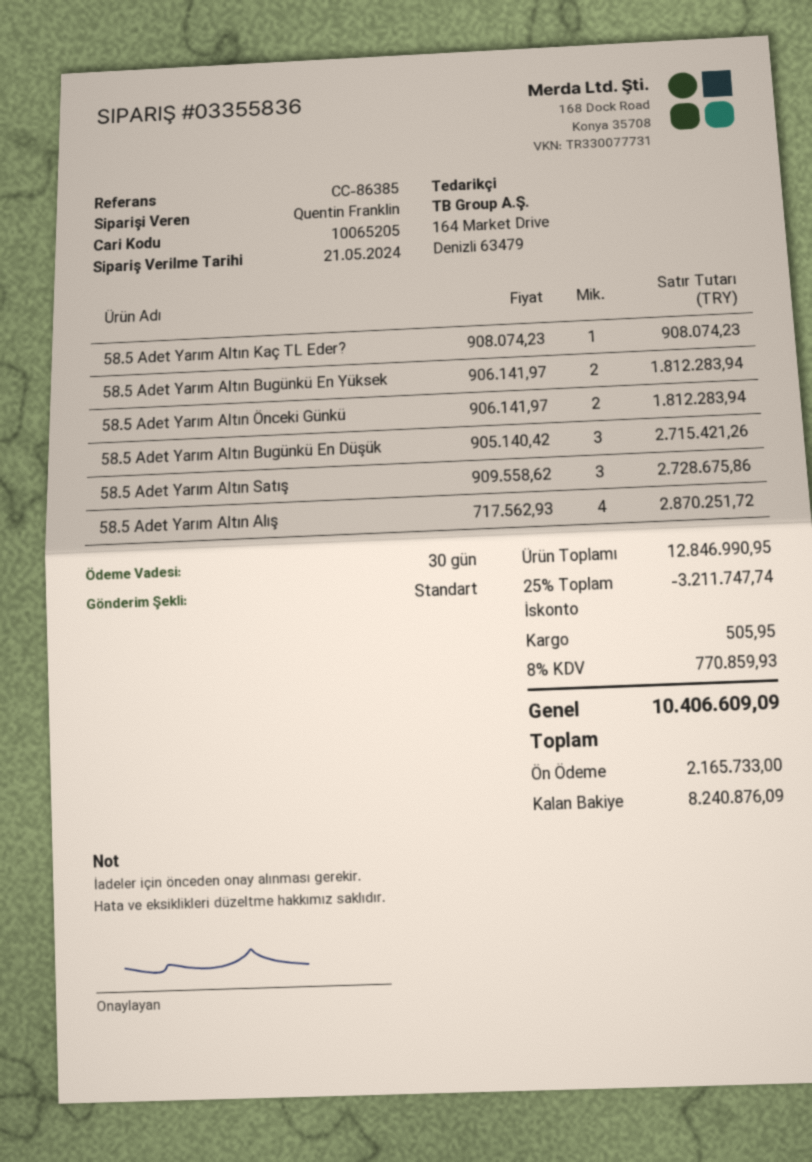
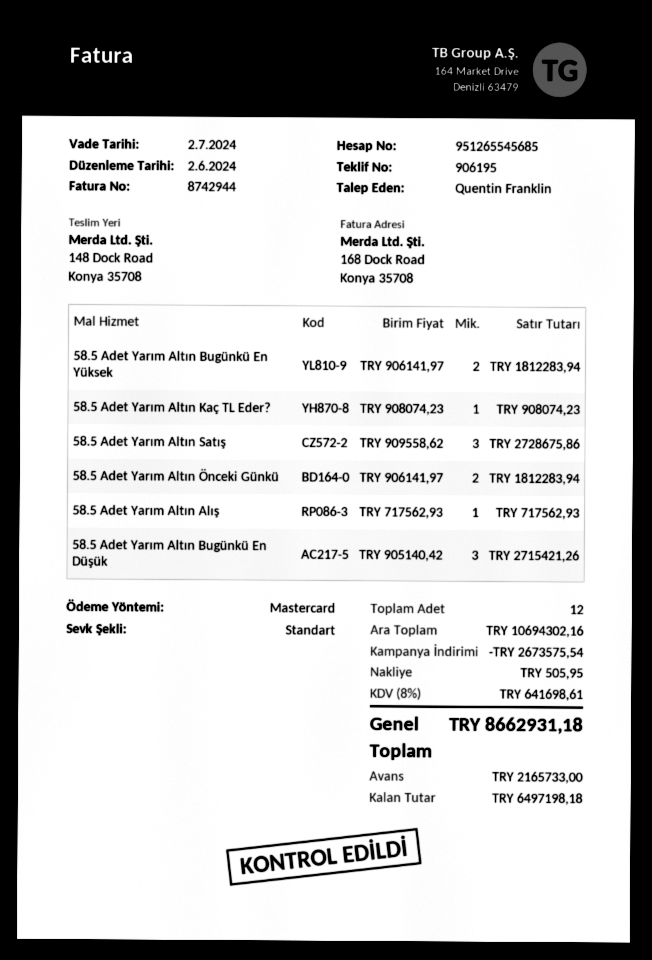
58.5 Adet Yarım Altın Alış: 4 x 717562.93 = 2870251.72 -> 1 x 717562.93 = 717562.93
subtotal: 12846990.95 -> 10694302.16
discount: 3211747.74 -> 2673575.54
tax: 8% = 770859.93 -> 8% = 641698.61
total: 10406609.09 -> 8662931.18
balance: 8240876.09 -> 6497198.18

